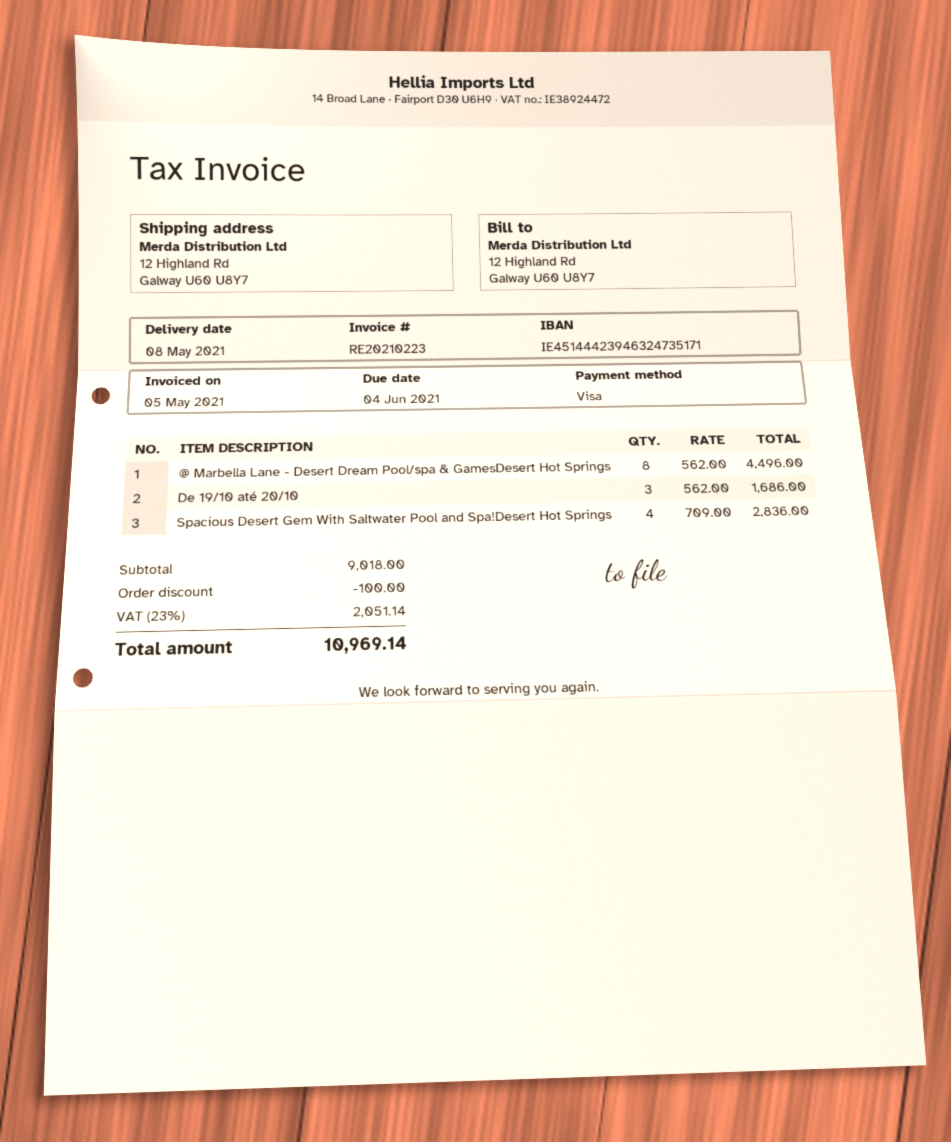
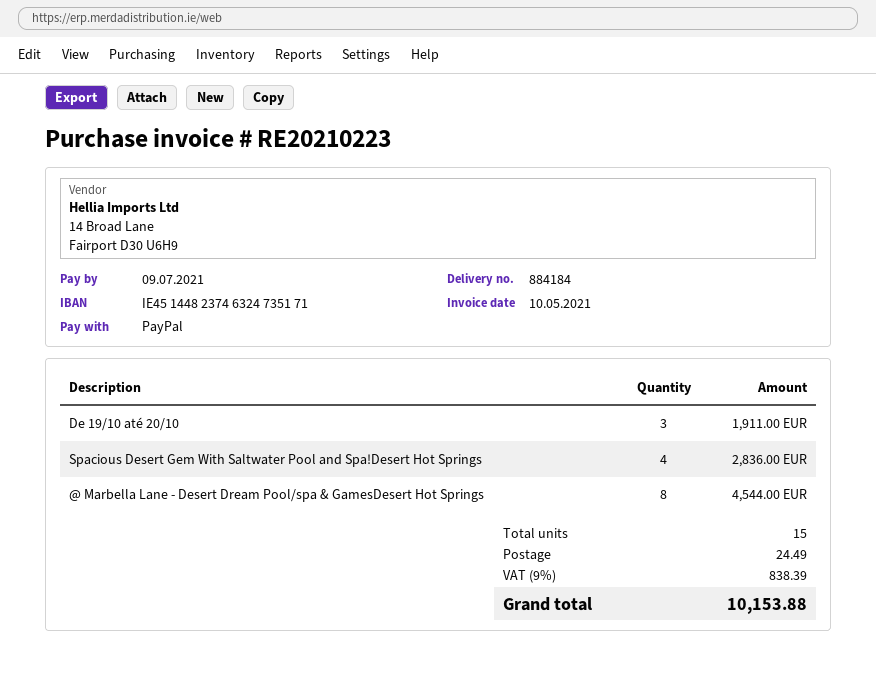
invoice date: 2021-05-05 -> 2021-05-10
due date: 2021-06-04 -> 2021-07-09
payment method: Visa -> PayPal
bank account: IE45144423946324735171 -> IE45144823746324735171
@ Marbella Lane - Desert Dream Pool/spa & GamesDesert Hot Springs: 8 for 4496.00 -> 8 for 4544.00
De 19/10 até 20/10: 3 for 1686.00 -> 3 for 1911.00
discount: 100.00 -> none
shipping: none -> 24.49
tax: 23% = 2051.14 -> 9% = 838.39
total: 10969.14 -> 10153.88

